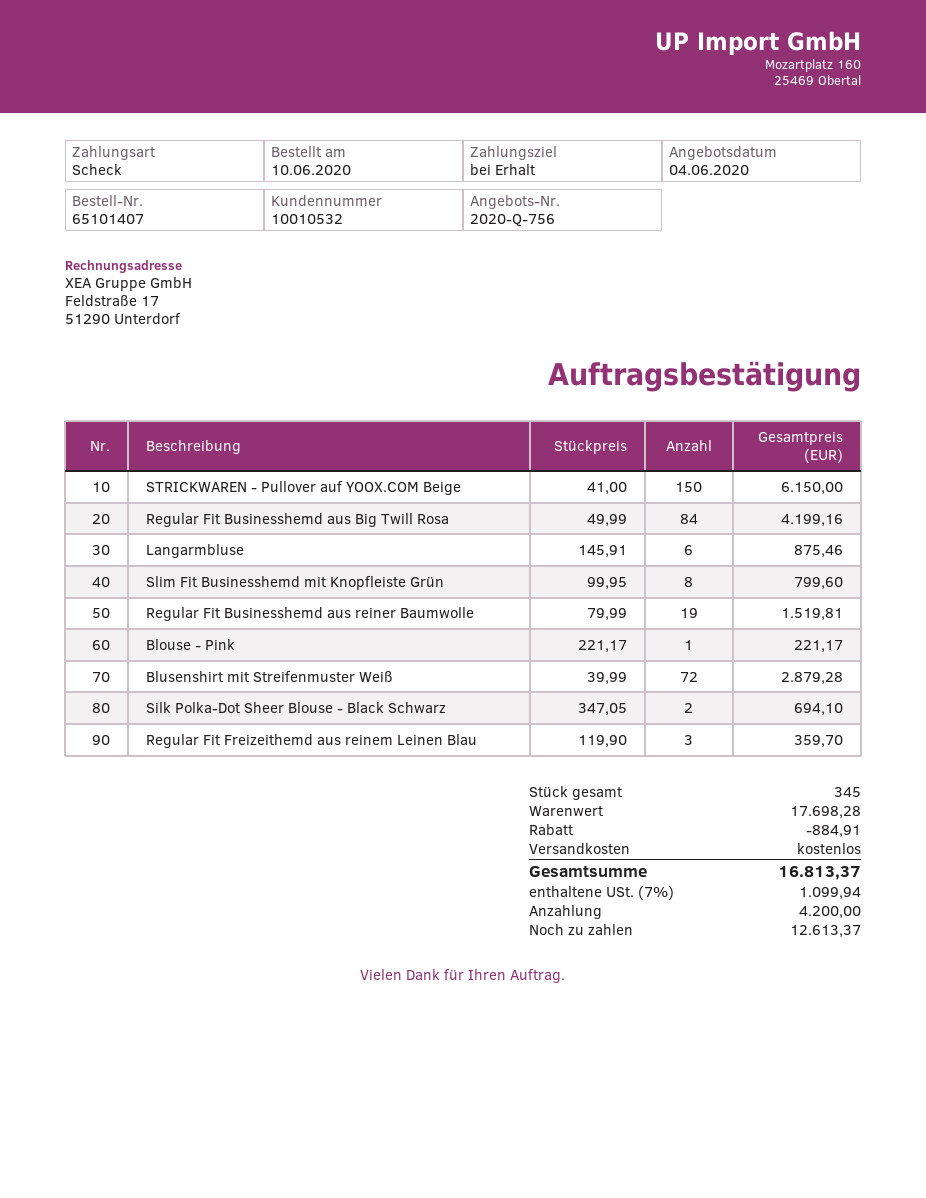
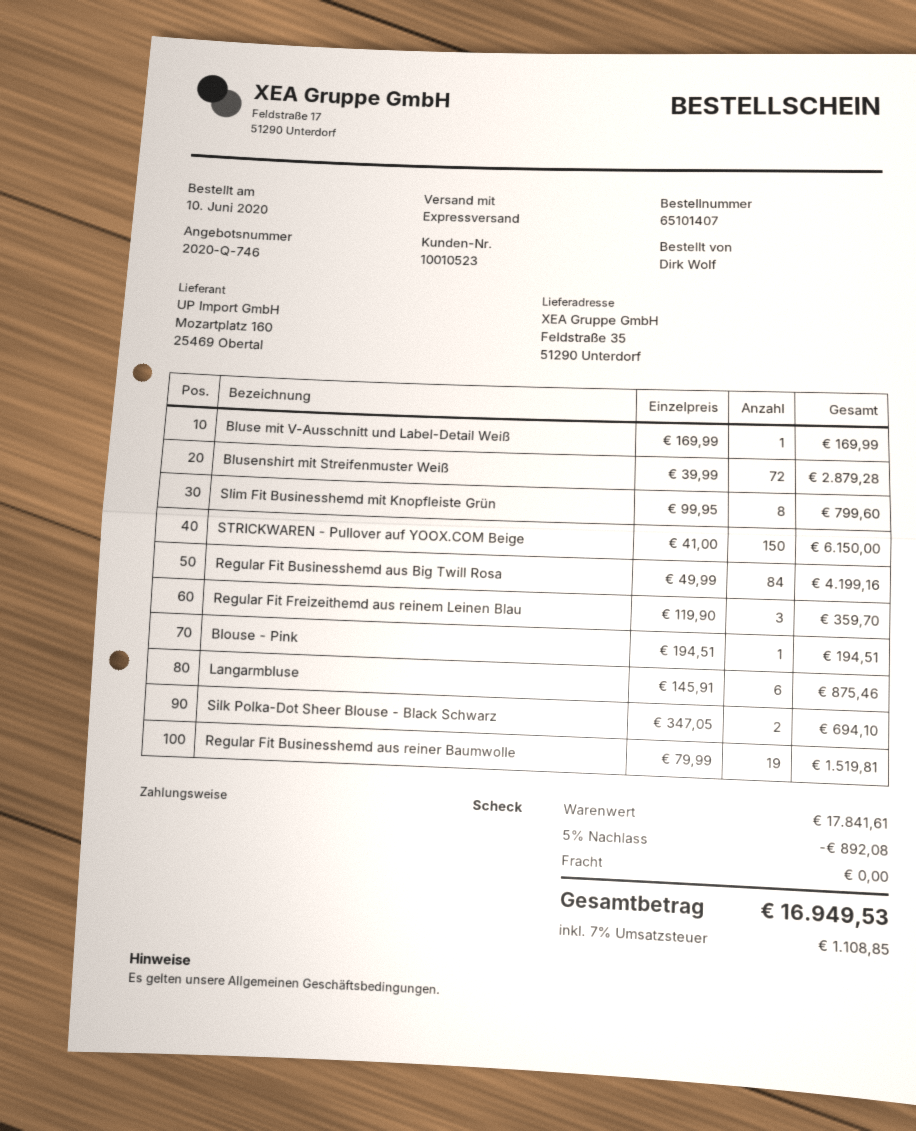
quote number: 2020-Q-756 -> 2020-Q-746
customer number: 10010532 -> 10010523
Blouse - Pink: 1 x 221.17 = 221.17 -> 1 x 194.51 = 194.51
Bluse mit V-Ausschnitt und Label-Detail Weiß: none -> 1 x 169.99 = 169.99
subtotal: 17698.28 -> 17841.61
discount: 884.91 -> 892.08
tax: 7% = 1099.94 -> 7% = 1108.85
total: 16813.37 -> 16949.53

